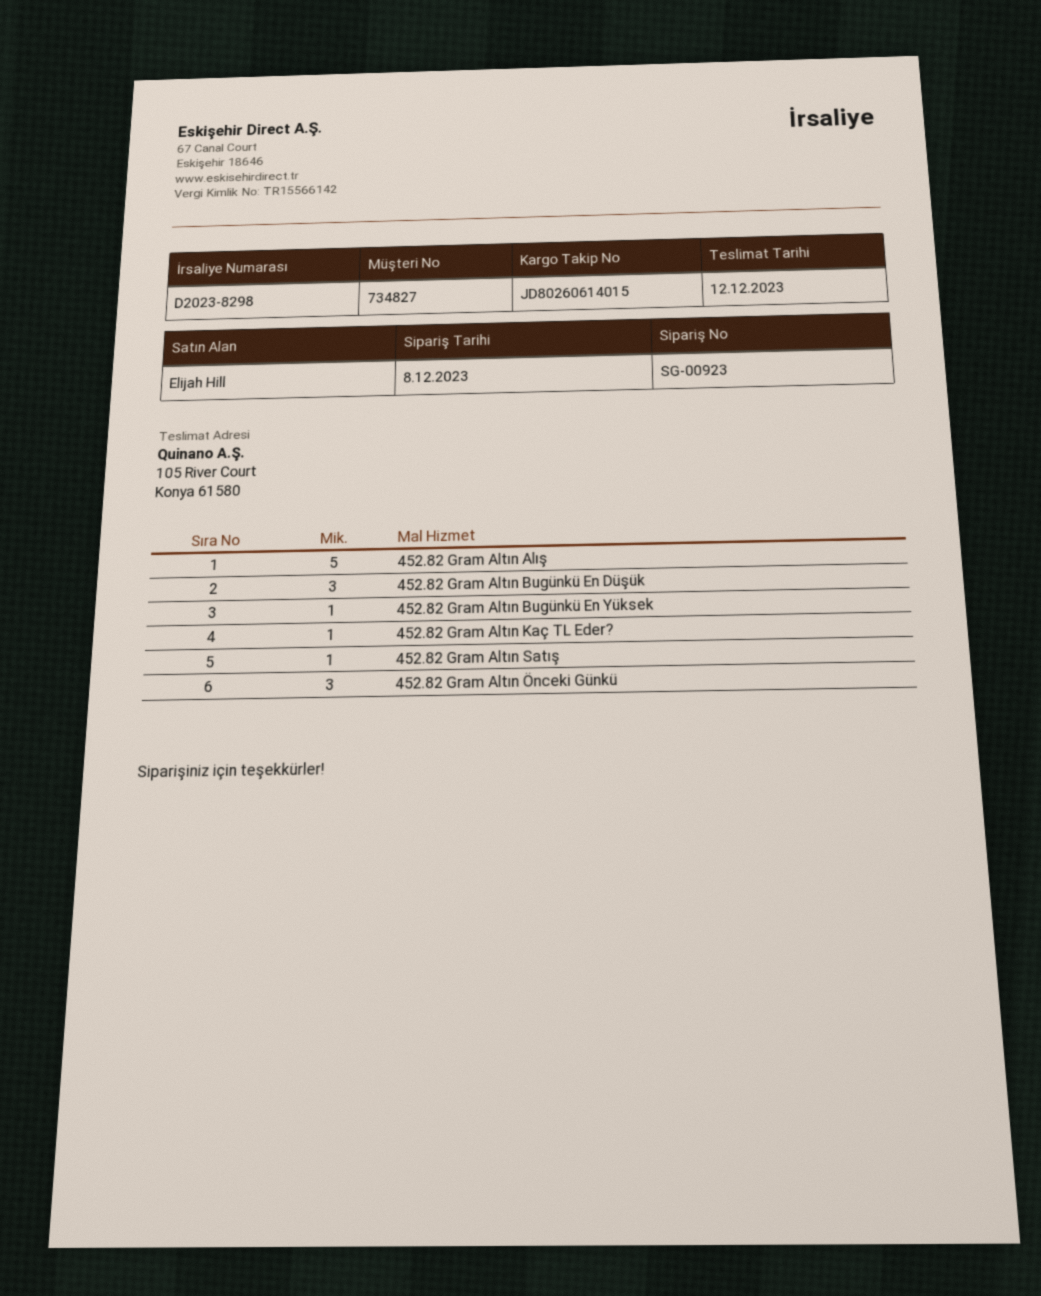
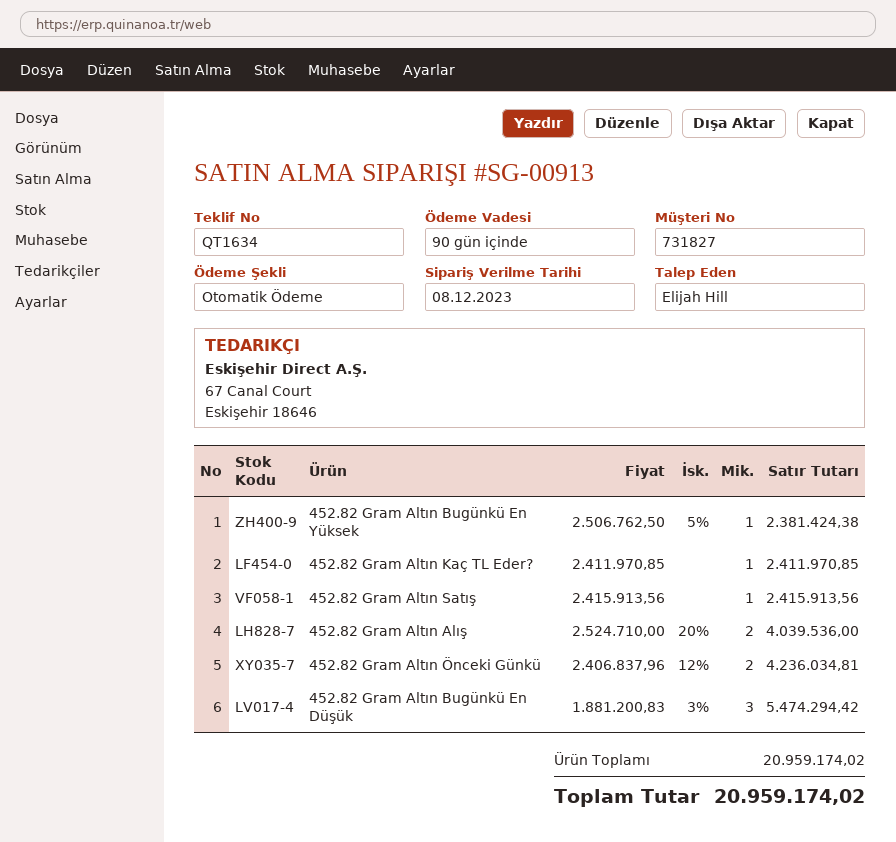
order number: SG-00923 -> SG-00913
customer number: 734827 -> 731827
452.82 Gram Altın Alış: 5 -> 2
452.82 Gram Altın Önceki Günkü: 3 -> 2

